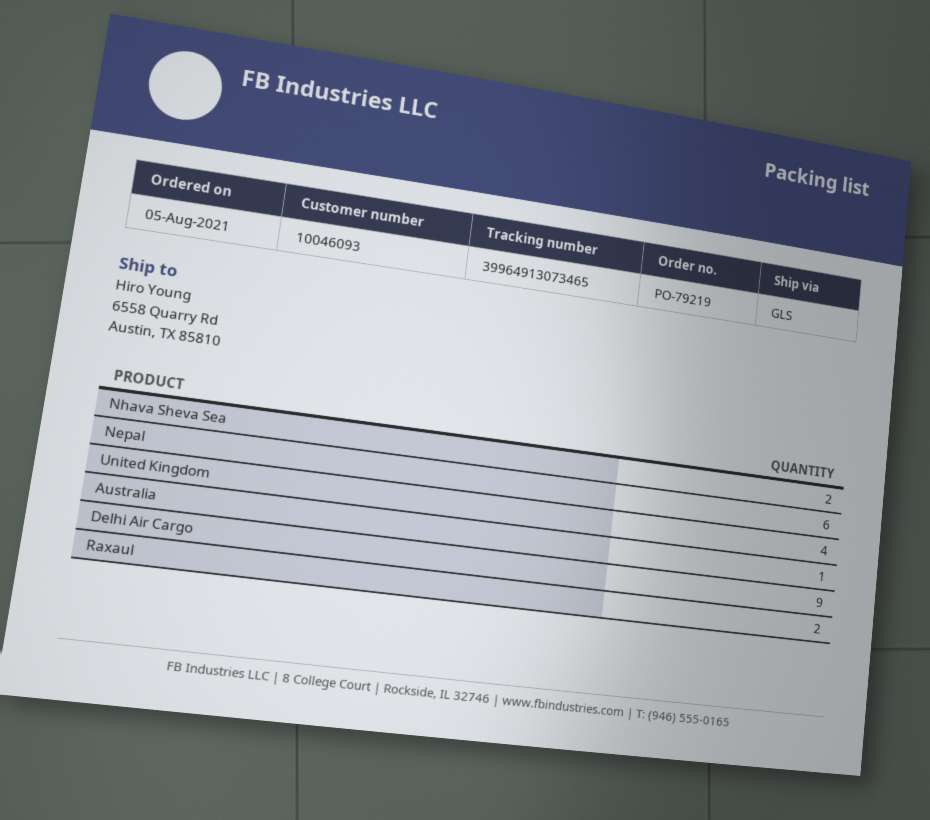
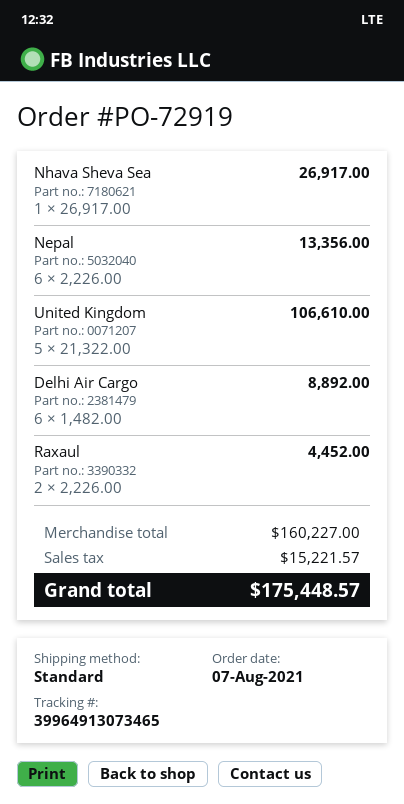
order number: PO-79219 -> PO-72919
order date: 2021-08-05 -> 2021-08-07
shipping method: GLS -> standard
Nhava Sheva Sea: 2 -> 1
United Kingdom: 4 -> 5
Australia: 1 -> none
Delhi Air Cargo: 9 -> 6

